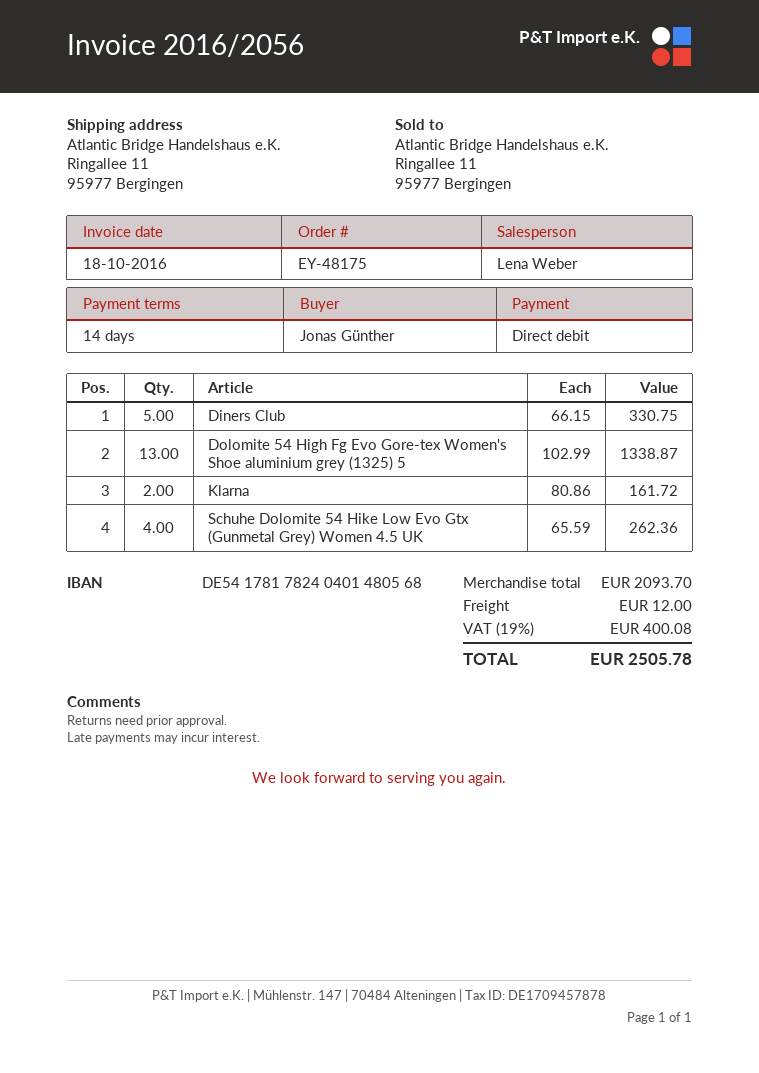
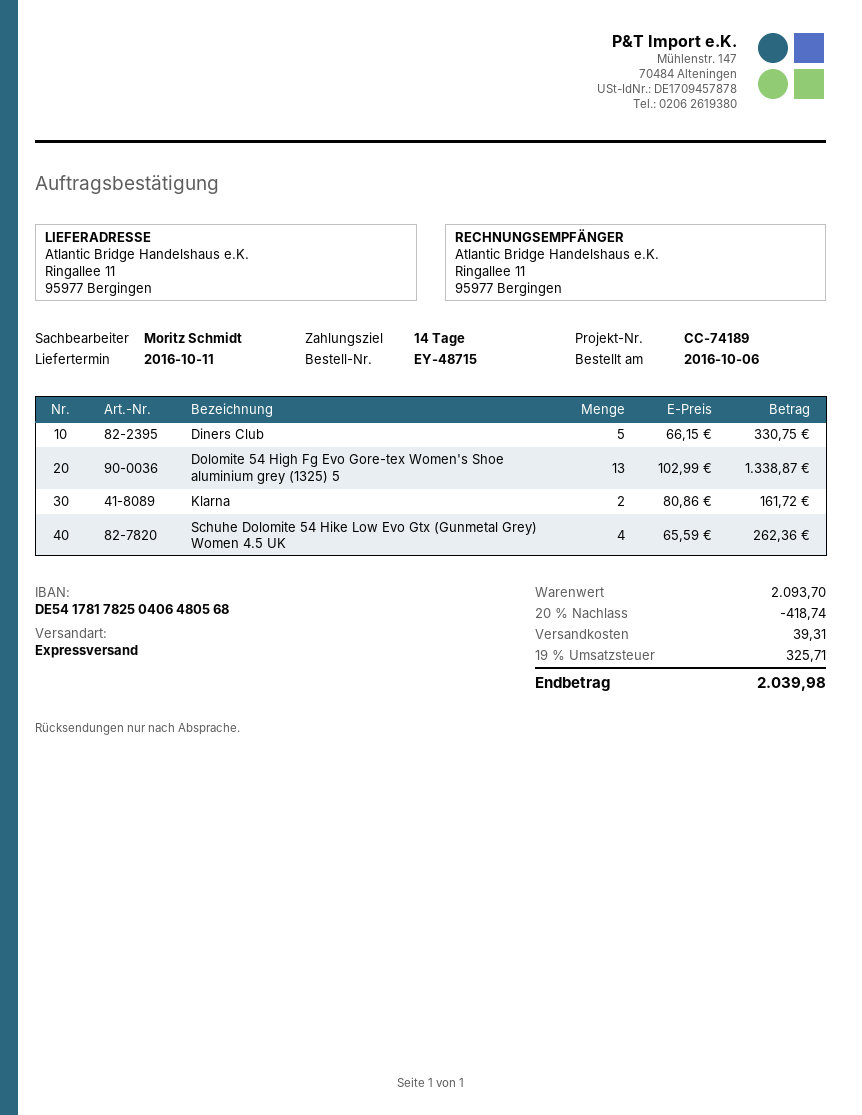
order number: EY-48175 -> EY-48715
sales rep: Lena Weber -> Moritz Schmidt
bank account: DE54178178240401480568 -> DE54178178250406480568
discount: none -> 20% = 418.74
shipping: 12.00 -> 39.31
tax: 19% = 400.08 -> 19% = 325.71
total: 2505.78 -> 2039.98

